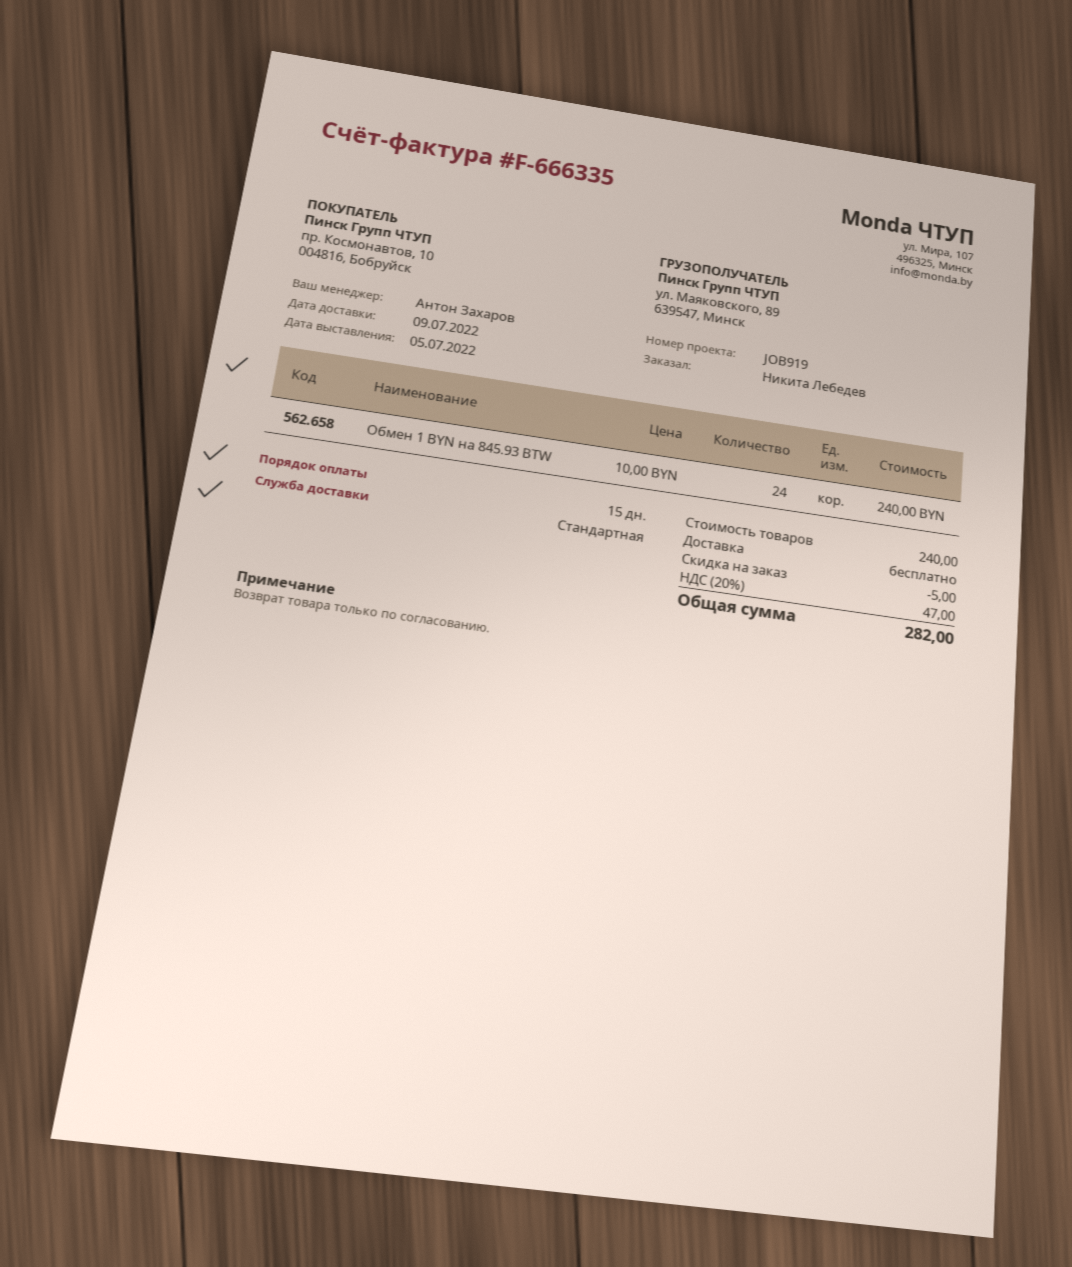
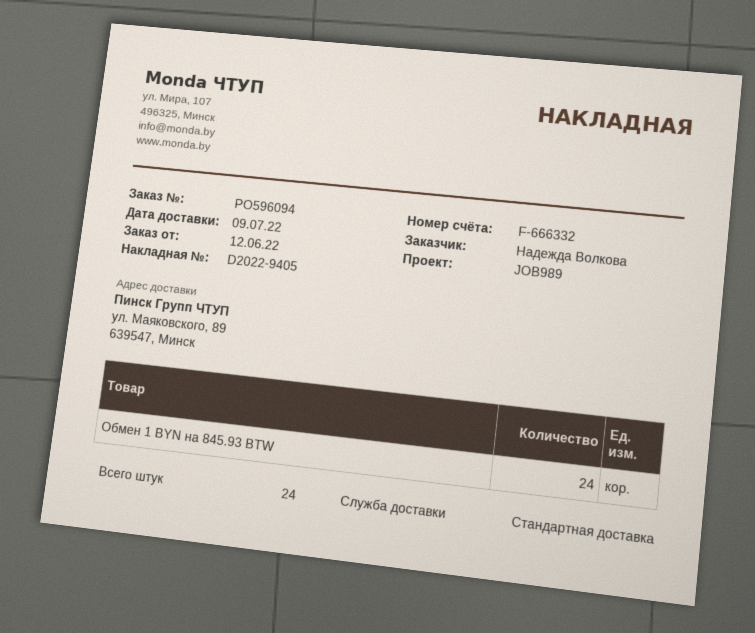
invoice number: F-666335 -> F-666332
reference: JOB919 -> JOB989
ordered by: Никита Лебедев -> Надежда Волкова

